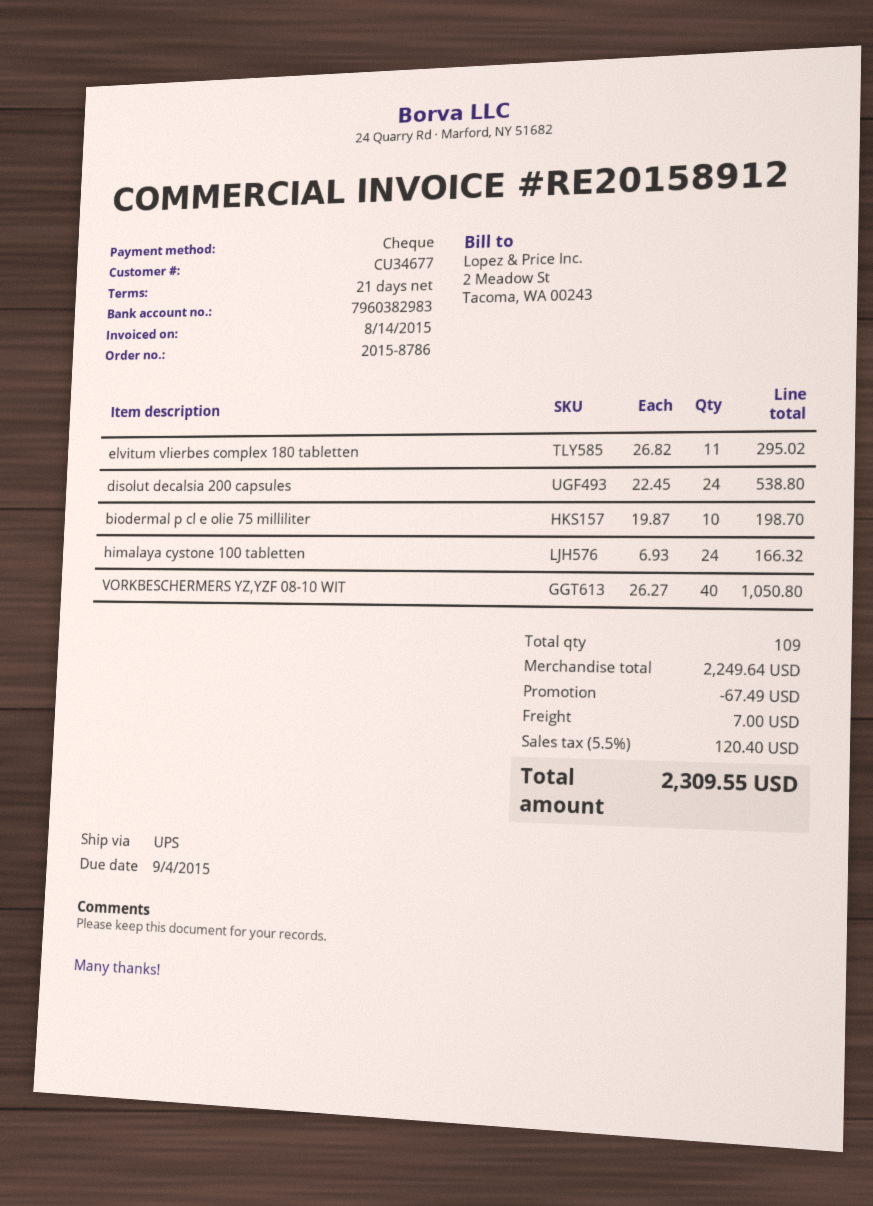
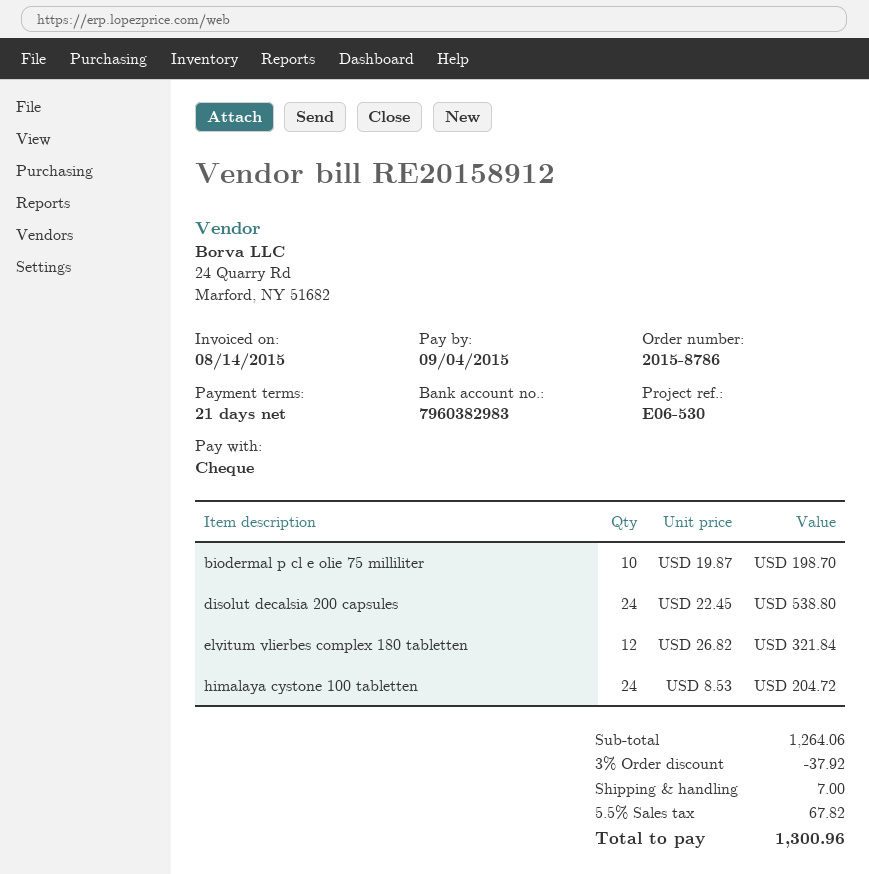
elvitum vlierbes complex 180 tabletten: 11 x 26.82 = 295.02 -> 12 x 26.82 = 321.84
himalaya cystone 100 tabletten: 24 x 6.93 = 166.32 -> 24 x 8.53 = 204.72
VORKBESCHERMERS YZ,YZF 08-10 WIT: 40 x 26.27 = 1050.80 -> none
subtotal: 2249.64 -> 1264.06
discount: 67.49 -> 37.92
tax: 5.5% = 120.40 -> 5.5% = 67.82
total: 2309.55 -> 1300.96

